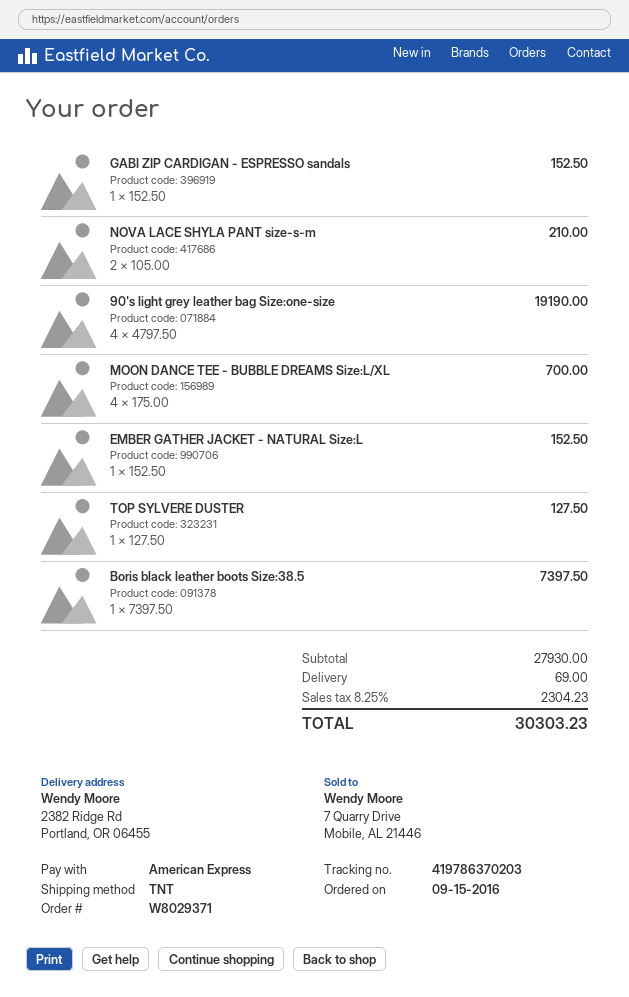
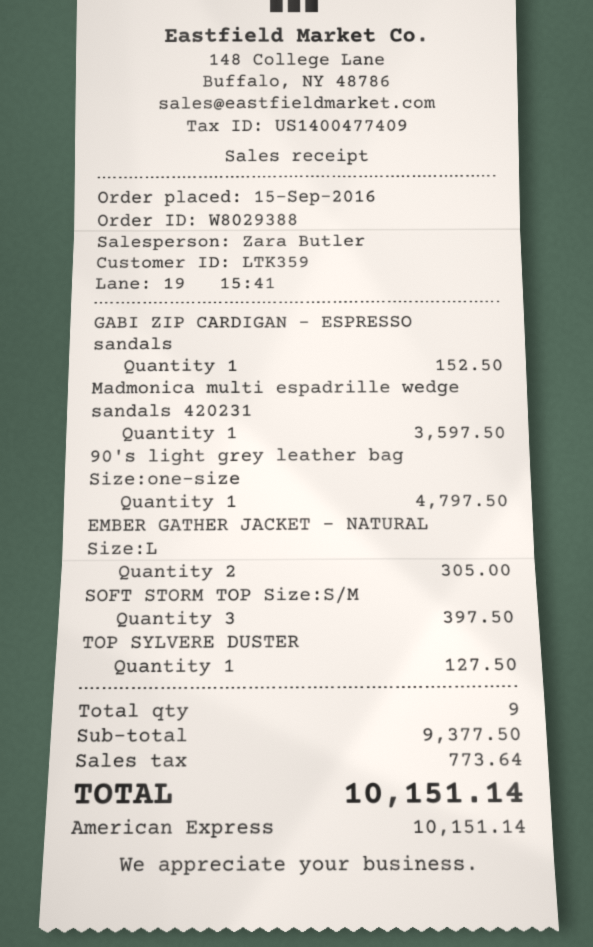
order number: W8029371 -> W8029388
NOVA LACE SHYLA PANT size-s-m: 2 for 210.00 -> none
90's light grey leather bag Size:one-size: 4 for 19190.00 -> 1 for 4797.50
MOON DANCE TEE - BUBBLE DREAMS Size:L/XL: 4 for 700.00 -> none
EMBER GATHER JACKET - NATURAL Size:L: 1 for 152.50 -> 2 for 305.00
Boris black leather boots Size:38.5: 1 for 7397.50 -> none
Madmonica multi espadrille wedge sandals 420231: none -> 1 for 3597.50
SOFT STORM TOP Size:S/M: none -> 3 for 397.50
subtotal: 27930.00 -> 9377.50
shipping: 69.00 -> none
tax: 2304.23 -> 773.64
total: 30303.23 -> 10151.14

